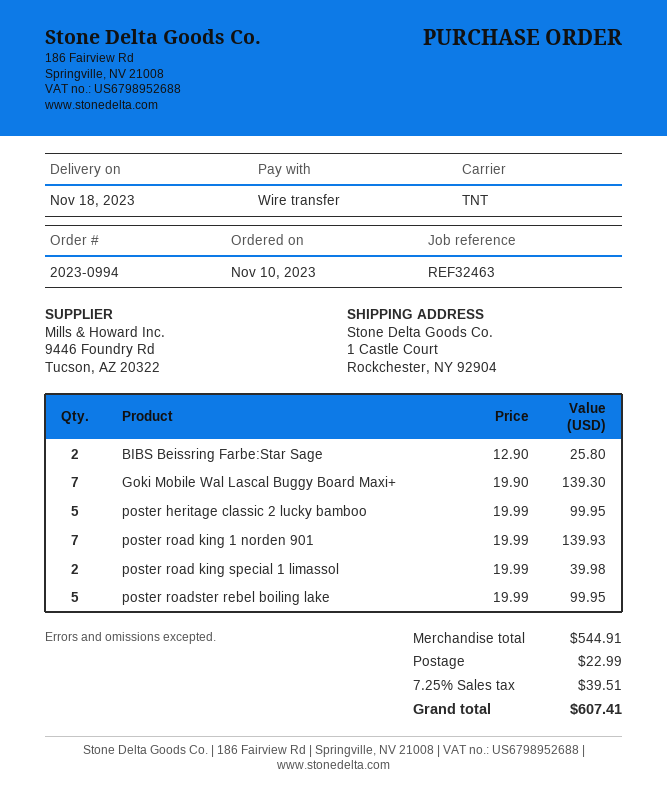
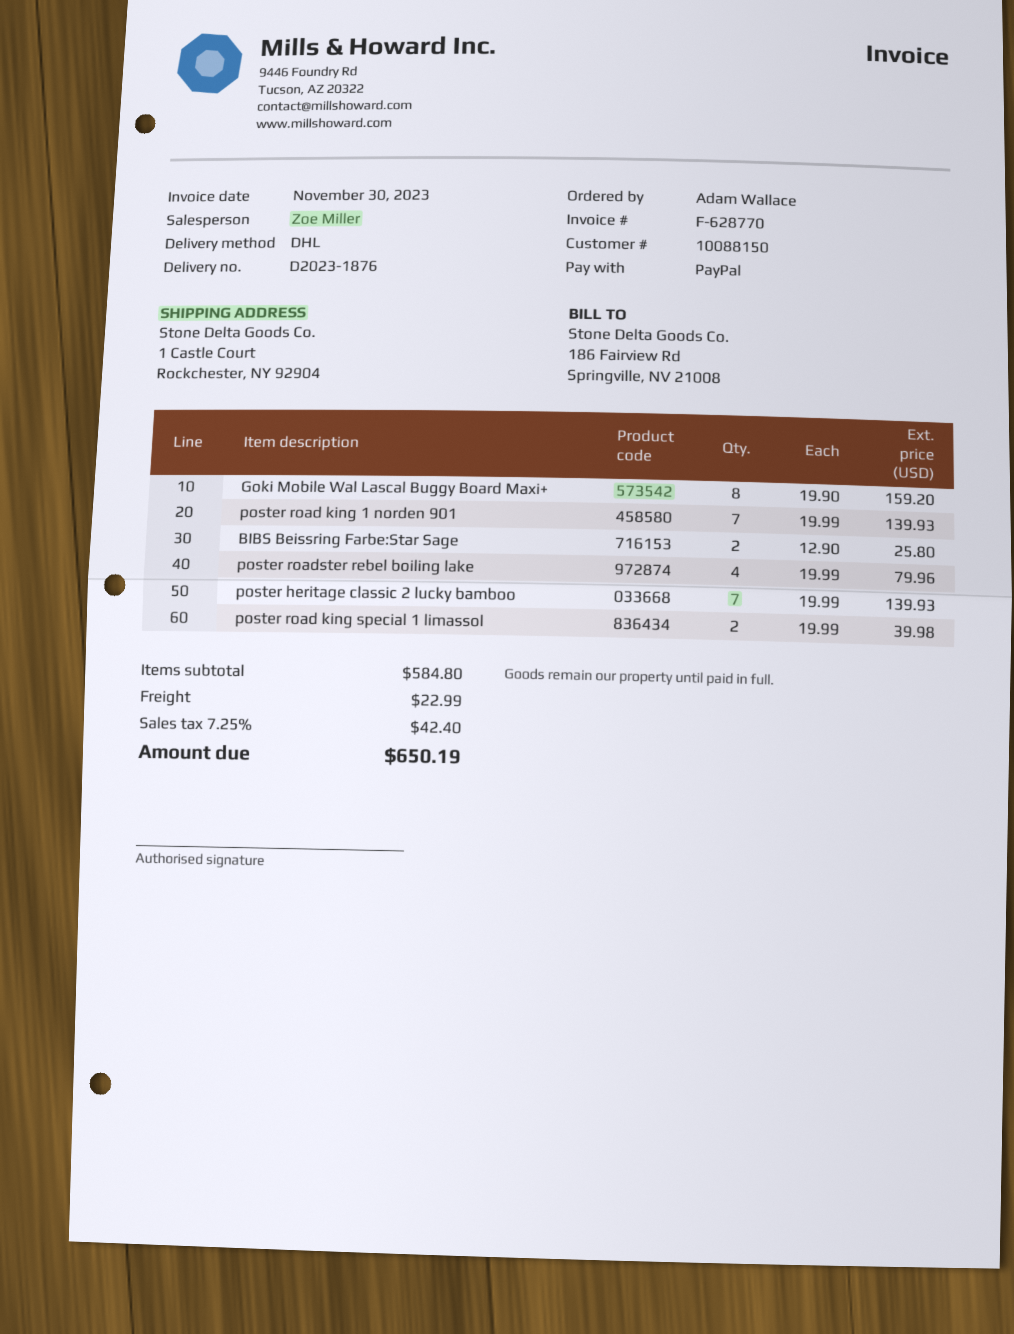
payment method: bank transfer -> PayPal
shipping method: TNT -> DHL
Goki Mobile Wal Lascal Buggy Board Maxi+: 7 x 19.90 = 139.30 -> 8 x 19.90 = 159.20
poster heritage classic 2 lucky bamboo: 5 x 19.99 = 99.95 -> 7 x 19.99 = 139.93
poster roadster rebel boiling lake: 5 x 19.99 = 99.95 -> 4 x 19.99 = 79.96
subtotal: 544.91 -> 584.80
tax: 7.25% = 39.51 -> 7.25% = 42.40
total: 607.41 -> 650.19

